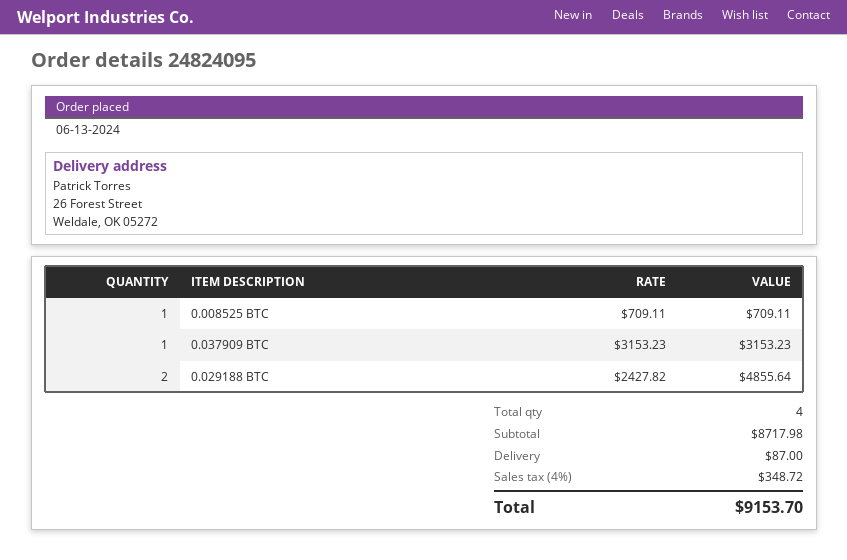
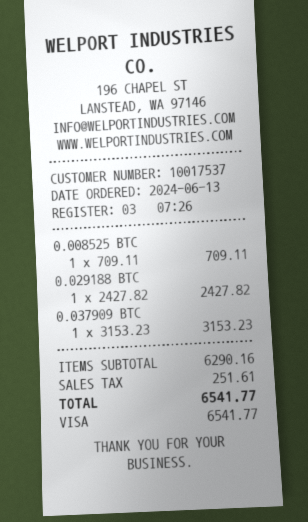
0.029188 BTC: 2 x 2427.82 = 4855.64 -> 1 x 2427.82 = 2427.82
subtotal: 8717.98 -> 6290.16
shipping: 87.00 -> none
tax: 348.72 -> 251.61
total: 9153.70 -> 6541.77

